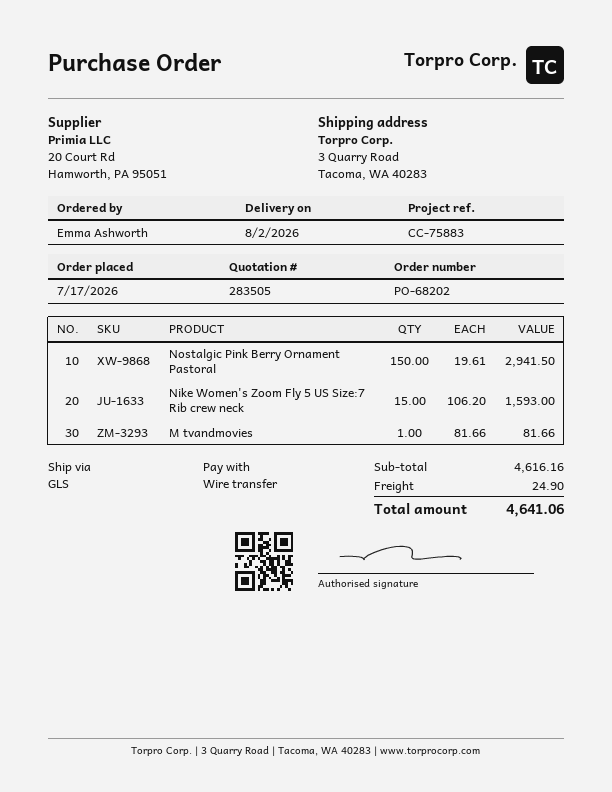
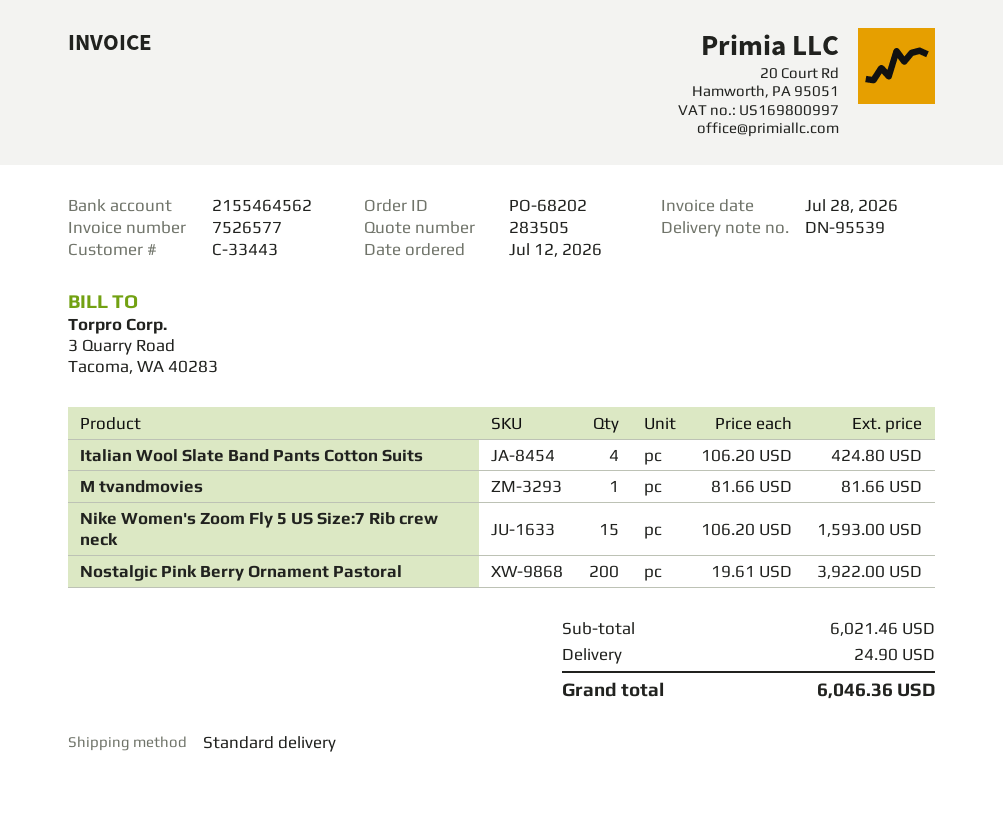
order date: 2026-07-17 -> 2026-07-12
shipping method: GLS -> standard
Nostalgic Pink Berry Ornament Pastoral: 150 x 19.61 = 2941.50 -> 200 x 19.61 = 3922.00
Italian Wool Slate Band Pants Cotton Suits: none -> 4 x 106.20 = 424.80
subtotal: 4616.16 -> 6021.46
total: 4641.06 -> 6046.36

